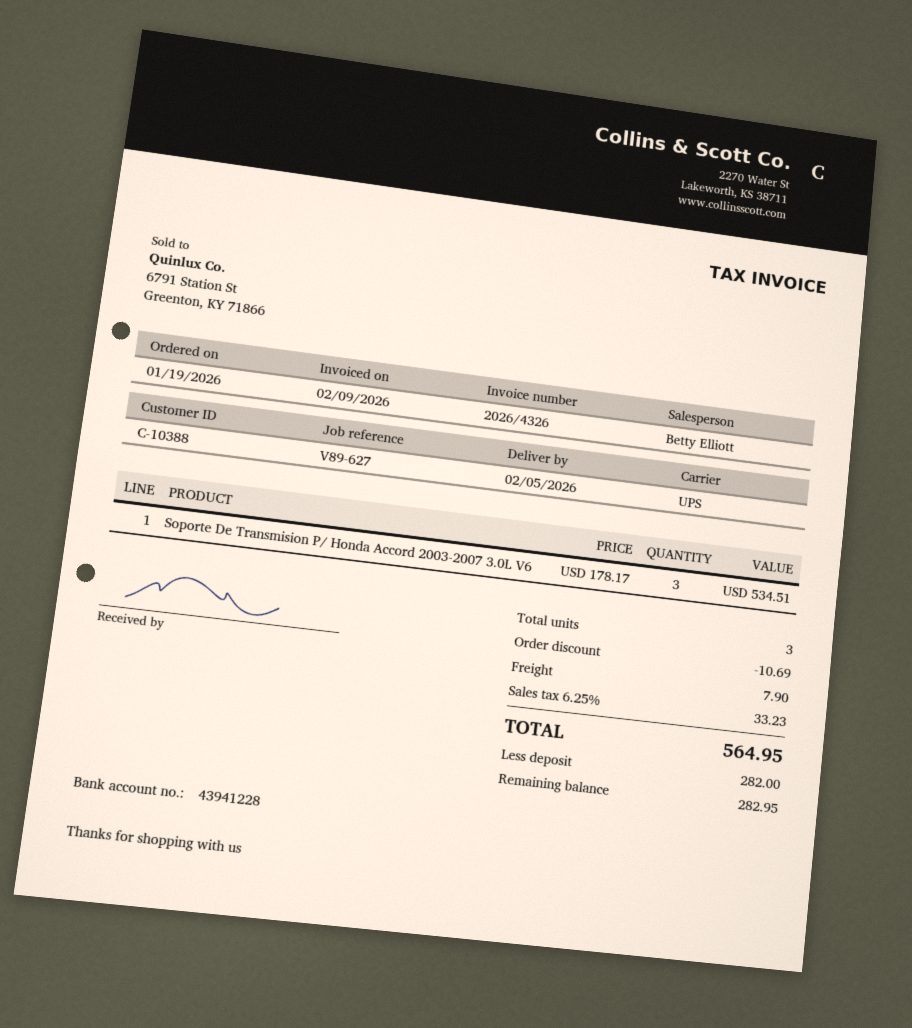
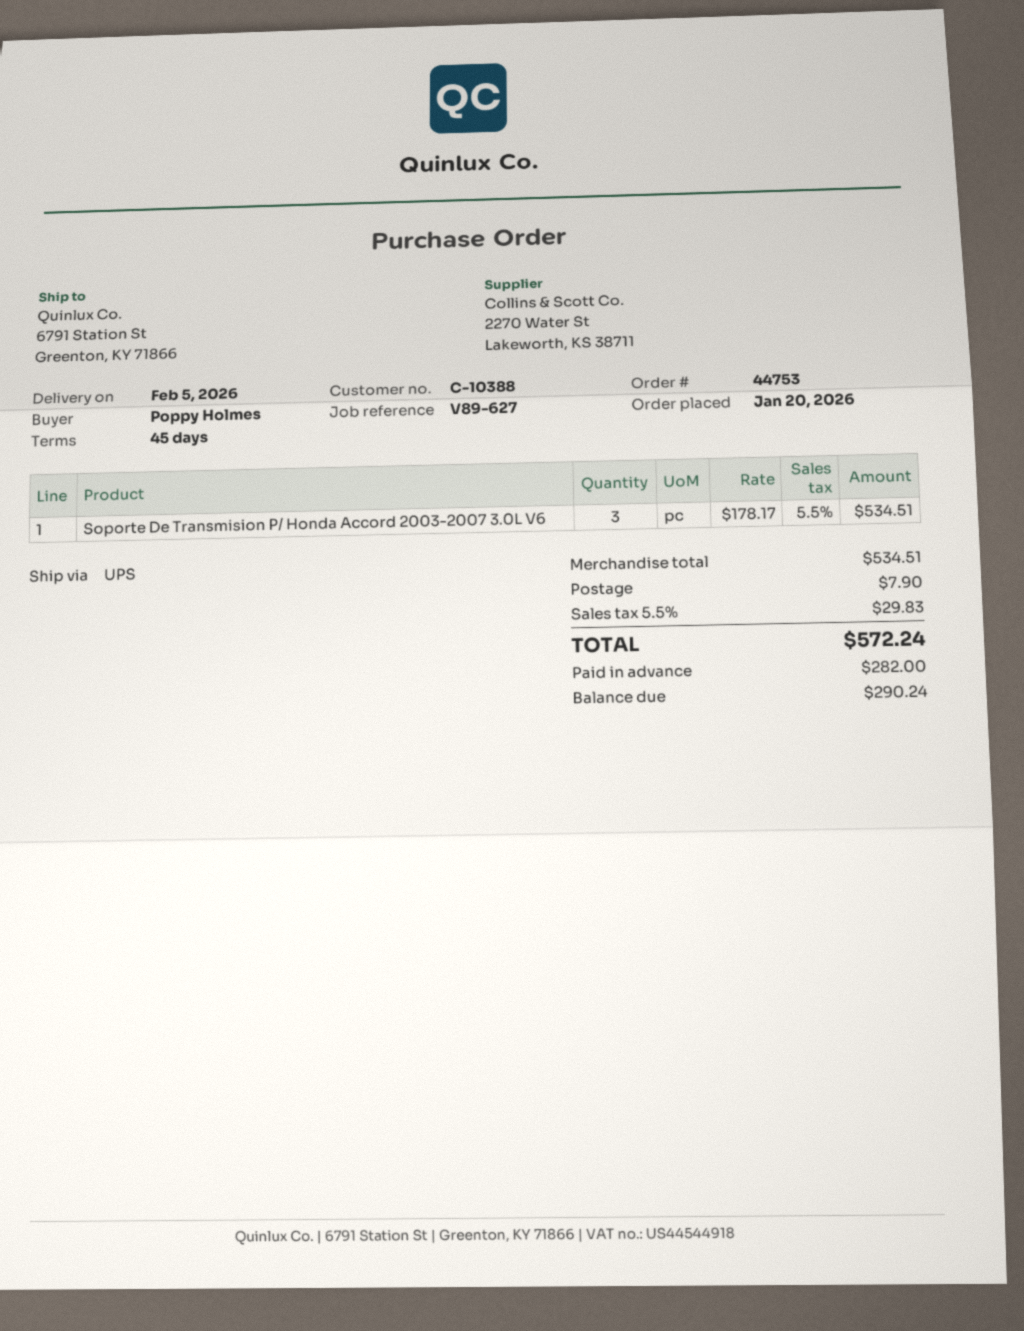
order date: 2026-01-19 -> 2026-01-20
discount: 10.69 -> none
tax: 6.25% = 33.23 -> 5.5% = 29.83
total: 564.95 -> 572.24
balance: 282.95 -> 290.24

